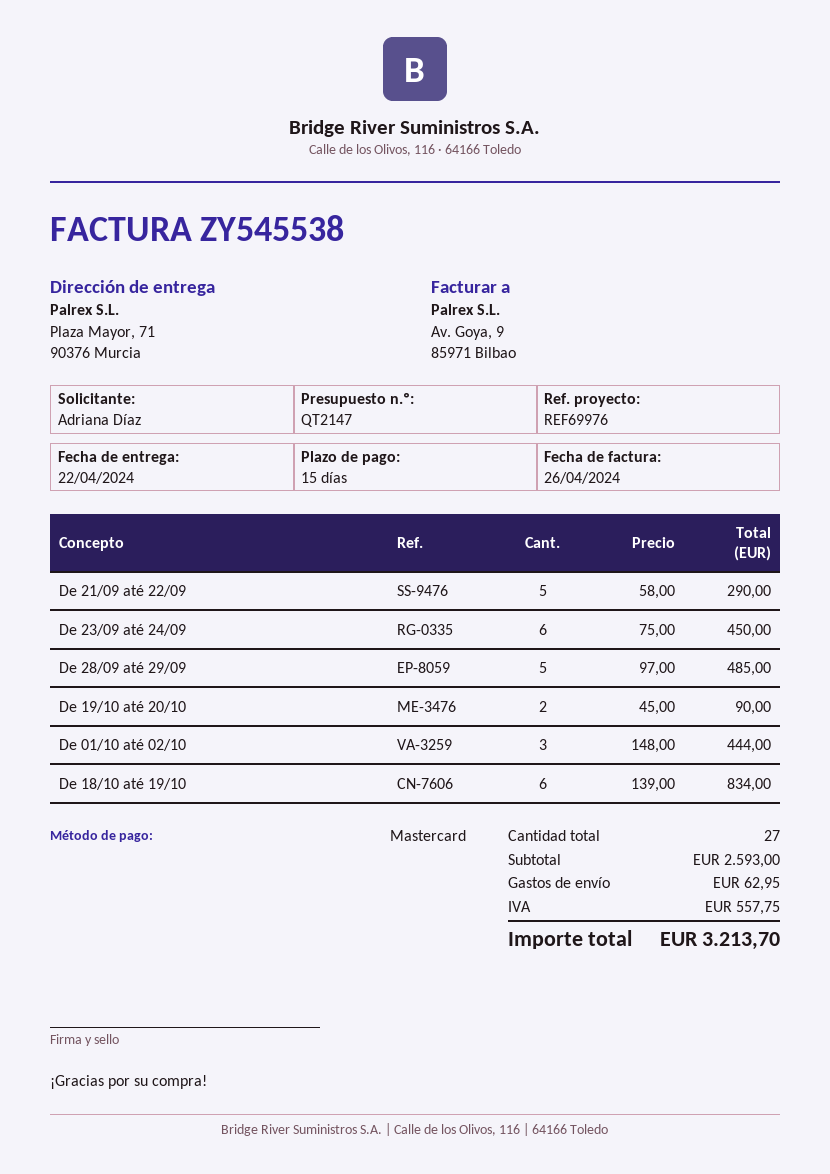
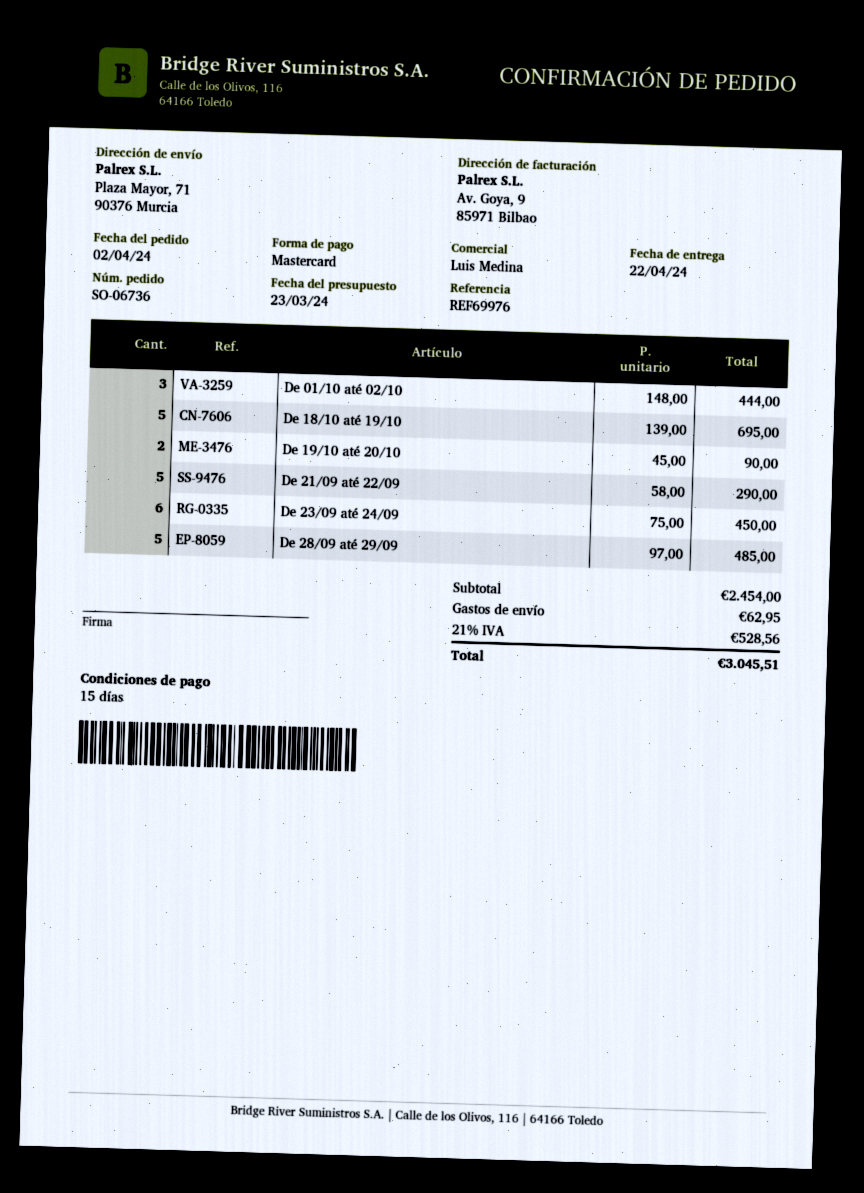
De 18/10 até 19/10: 6 x 139.00 = 834.00 -> 5 x 139.00 = 695.00
subtotal: 2593.00 -> 2454.00
tax: 557.75 -> 528.56
total: 3213.70 -> 3045.51

